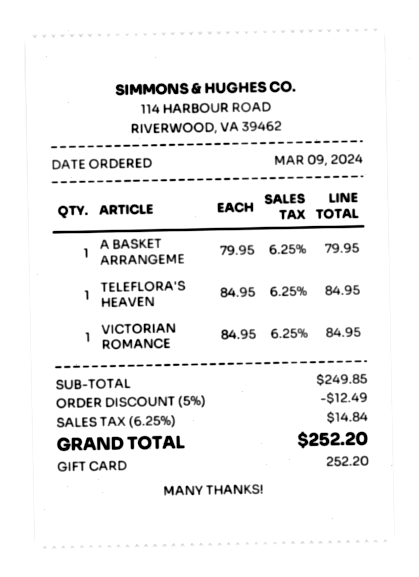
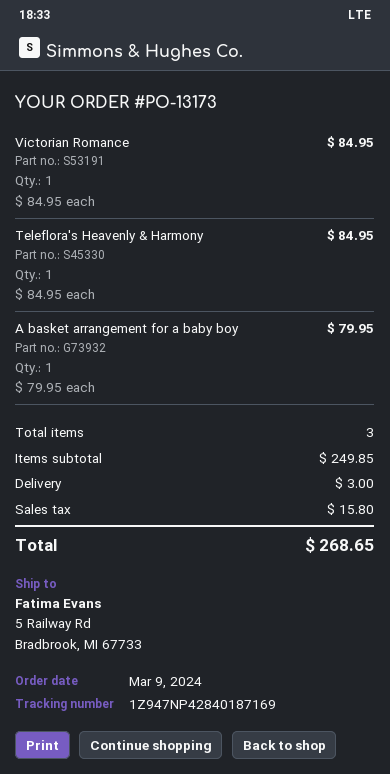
discount: 5% = 12.49 -> none
shipping: none -> 3.00
tax: 14.84 -> 15.80
total: 252.20 -> 268.65

